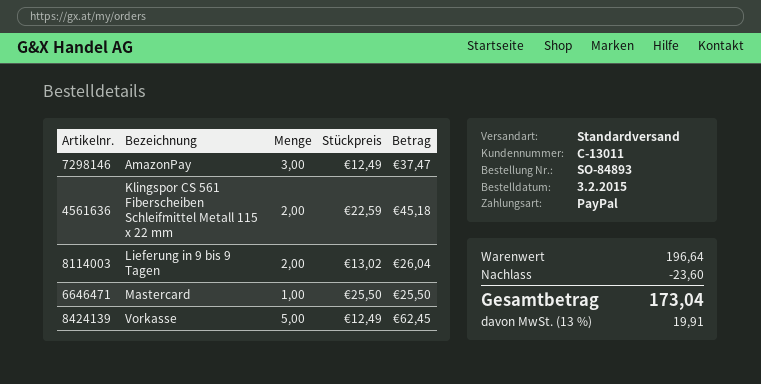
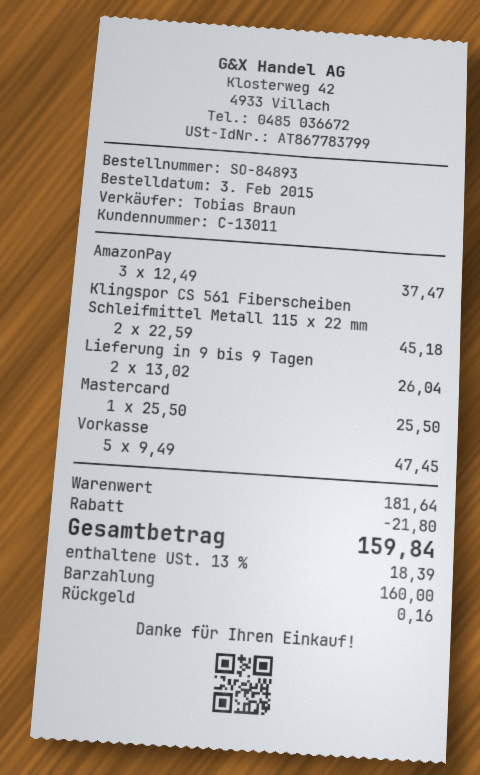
payment method: PayPal -> cash
Vorkasse: 5 x 12.49 = 62.45 -> 5 x 9.49 = 47.45
subtotal: 196.64 -> 181.64
discount: 23.60 -> 21.80
tax: 13% = 19.91 -> 13% = 18.39
total: 173.04 -> 159.84

